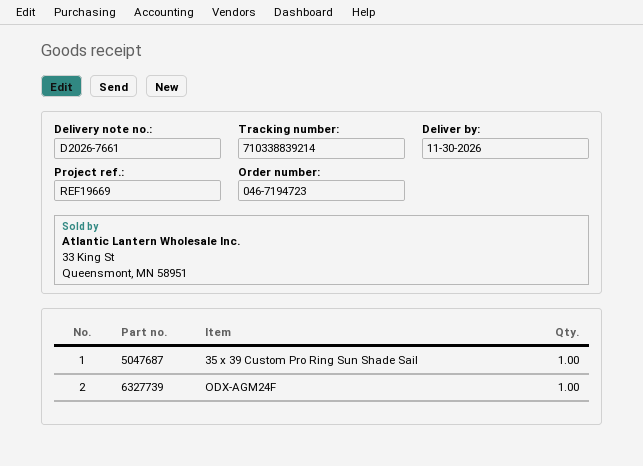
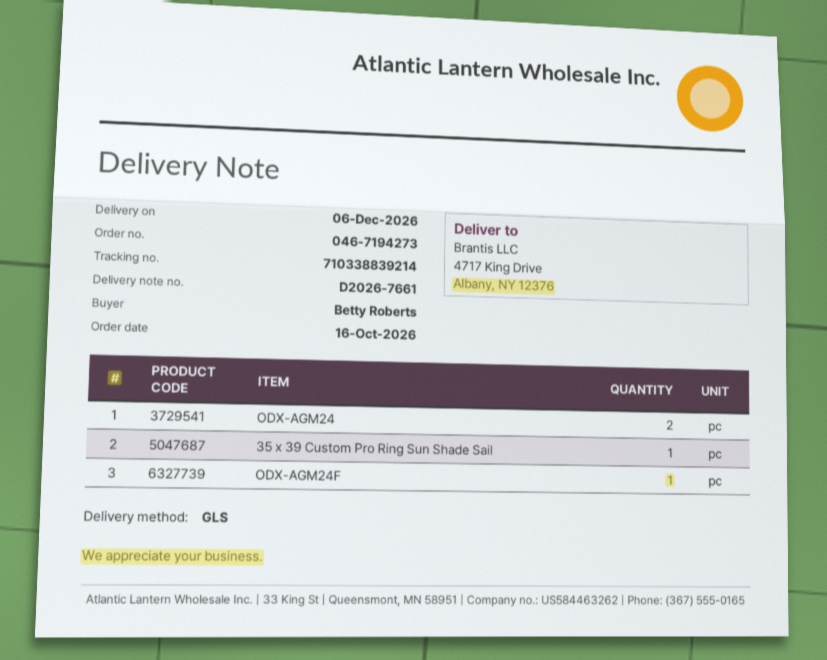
order number: 046-7194723 -> 046-7194273
delivery date: 2026-11-30 -> 2026-12-06
ODX-AGM24: none -> 2

